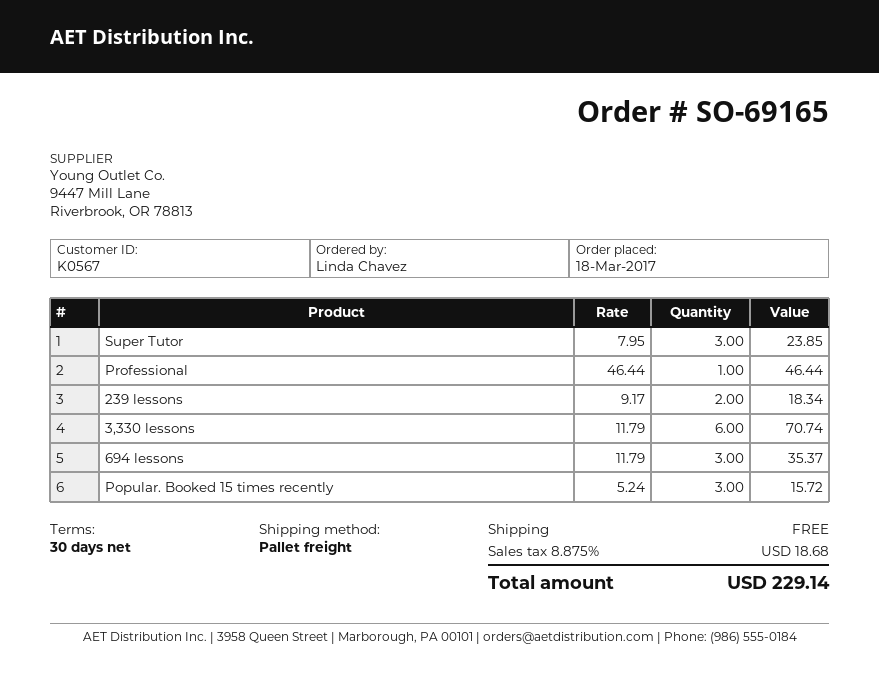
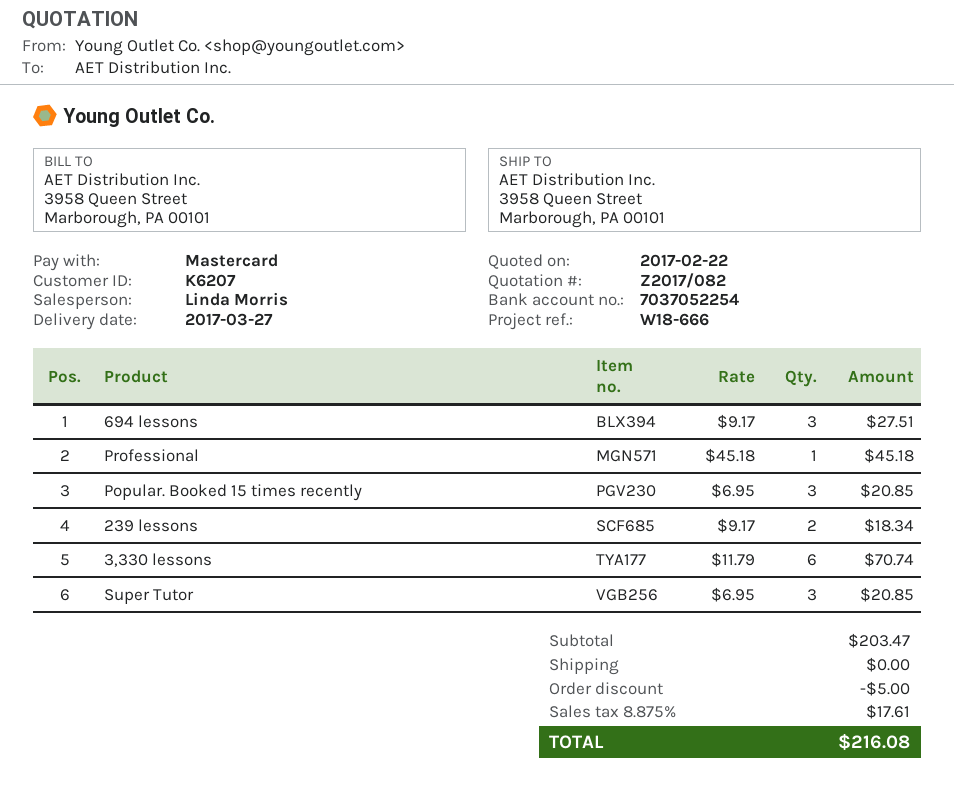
customer number: K0567 -> K6207
Super Tutor: 3 x 7.95 = 23.85 -> 3 x 6.95 = 20.85
Professional: 1 x 46.44 = 46.44 -> 1 x 45.18 = 45.18
694 lessons: 3 x 11.79 = 35.37 -> 3 x 9.17 = 27.51
Popular. Booked 15 times recently: 3 x 5.24 = 15.72 -> 3 x 6.95 = 20.85
discount: none -> 5.00
tax: 8.875% = 18.68 -> 8.875% = 17.61
total: 229.14 -> 216.08

